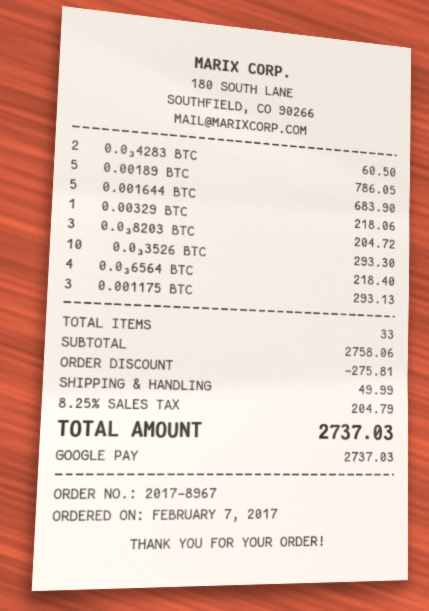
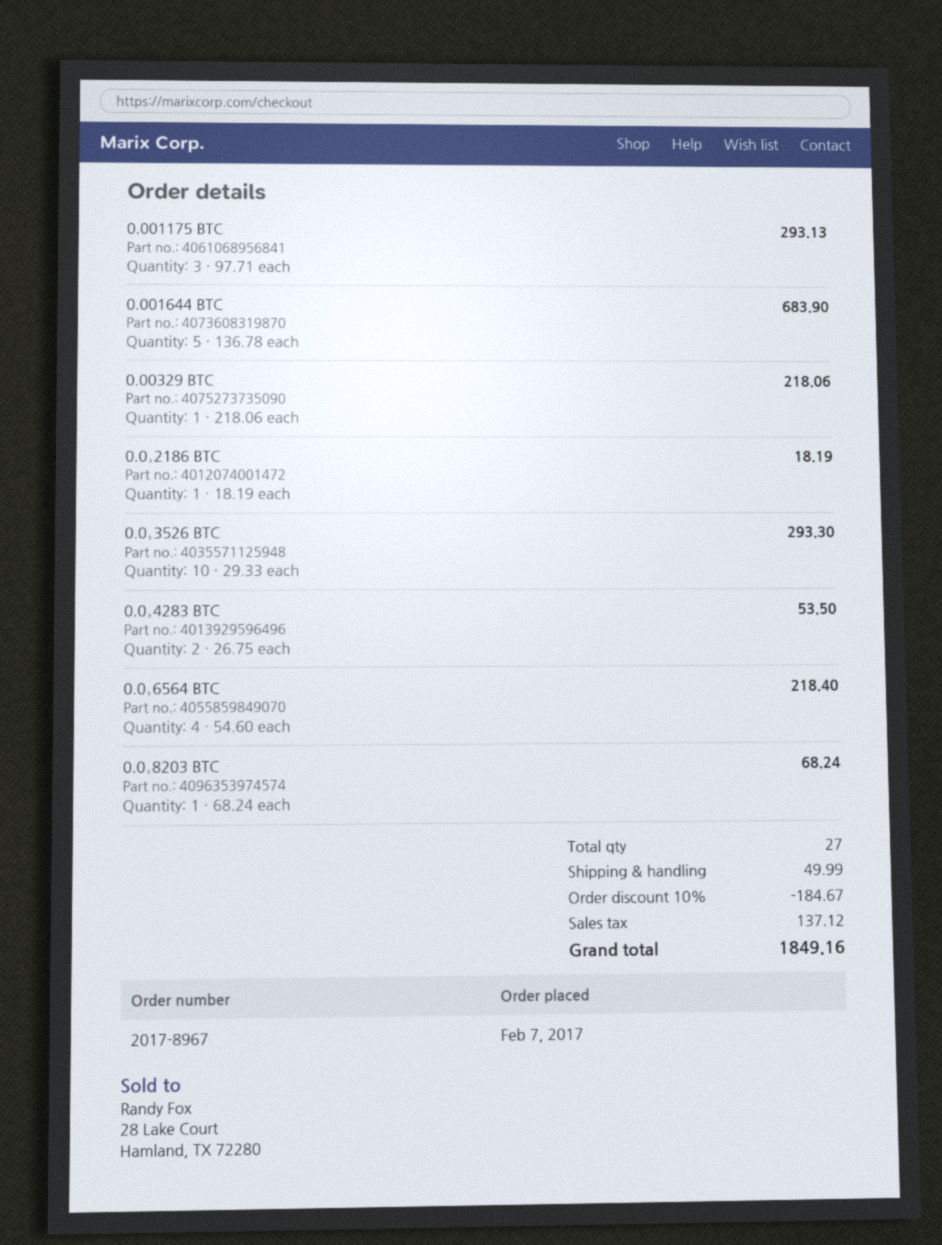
0.0₃4283 BTC: 2 for 60.50 -> 2 for 53.50
0.00189 BTC: 5 for 786.05 -> none
0.0₃8203 BTC: 3 for 204.72 -> 1 for 68.24
0.0₃2186 BTC: none -> 1 for 18.19
total quantity: 33 -> 27
discount: 275.81 -> 184.67
tax: 204.79 -> 137.12
total: 2737.03 -> 1849.16

